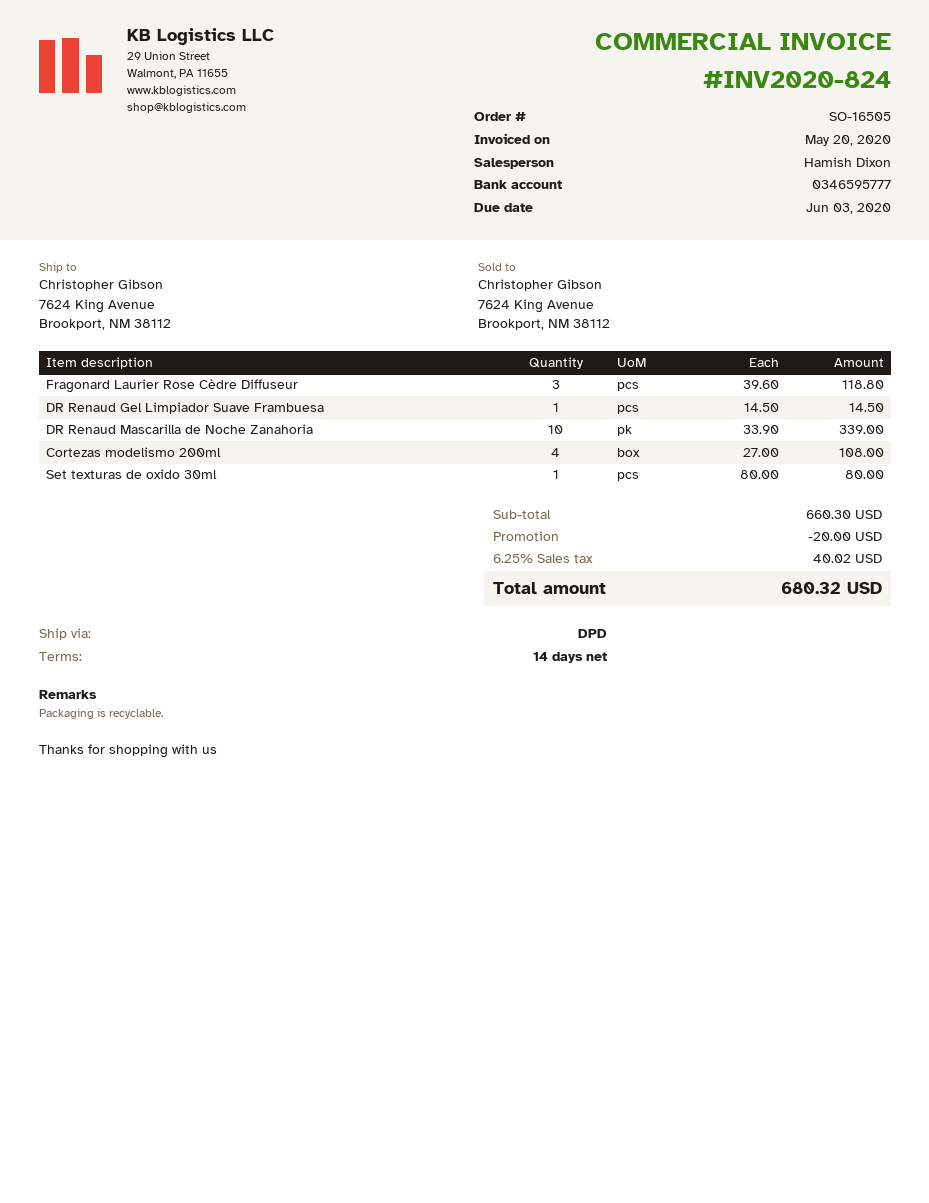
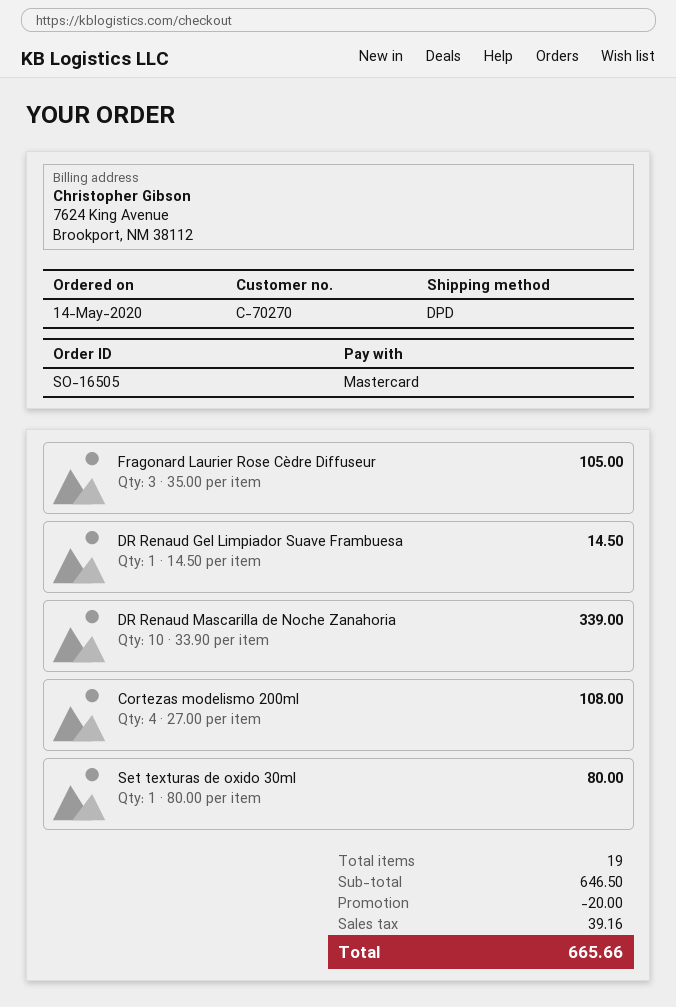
Fragonard Laurier Rose Cèdre Diffuseur: 3 x 39.60 = 118.80 -> 3 x 35.00 = 105.00
subtotal: 660.30 -> 646.50
tax: 40.02 -> 39.16
total: 680.32 -> 665.66

